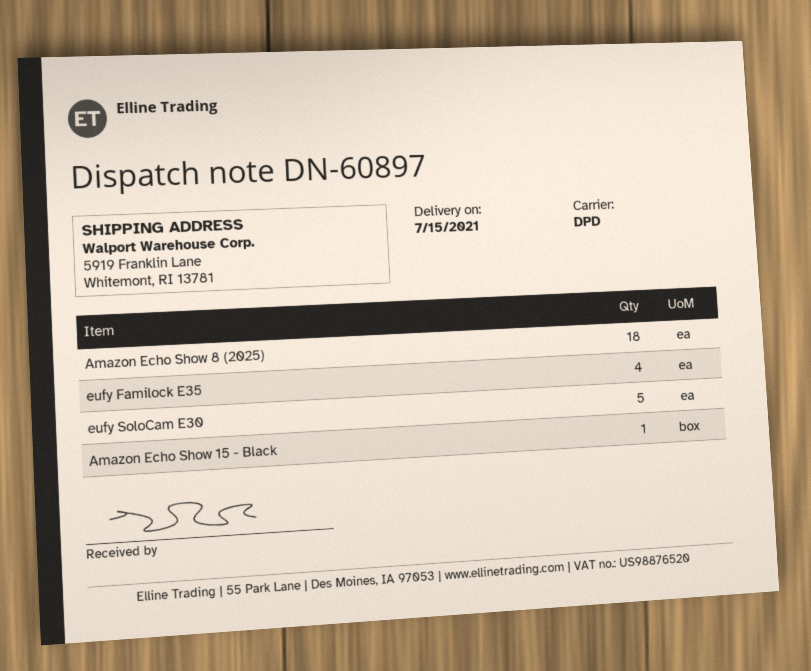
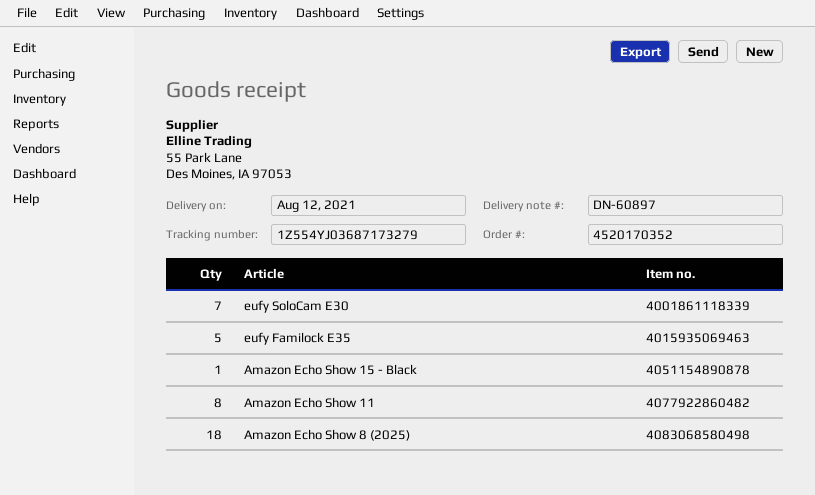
delivery date: 2021-07-15 -> 2021-08-12
eufy Familock E35: 4 -> 5
eufy SoloCam E30: 5 -> 7
Amazon Echo Show 11: none -> 8

